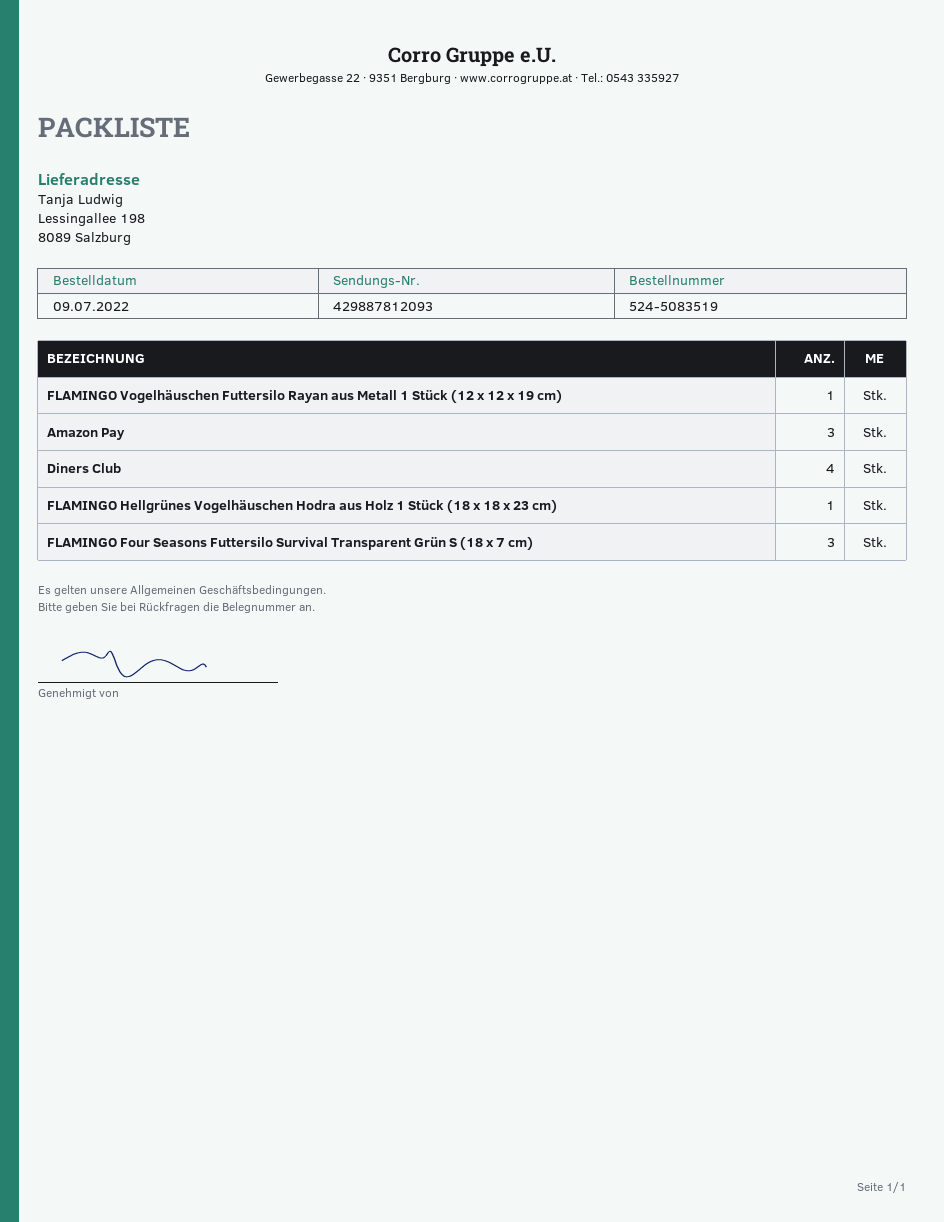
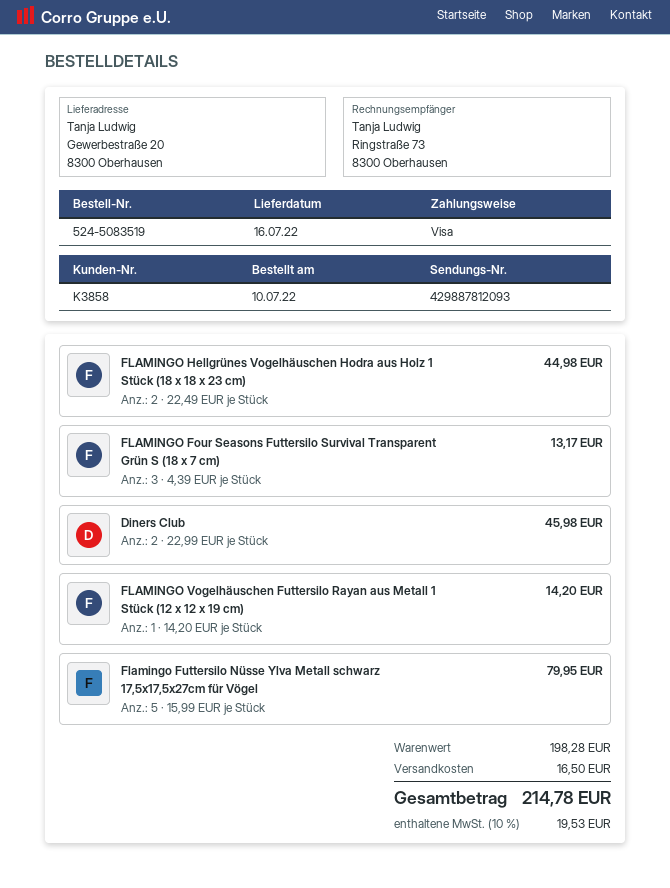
order date: 2022-07-09 -> 2022-07-10
ship to: Lessingallee 198, 8089 Salzburg -> Gewerbestraße 20, 8300 Oberhausen
Amazon Pay: 3 -> none
Diners Club: 4 -> 2
FLAMINGO Hellgrünes Vogelhäuschen Hodra aus Holz 1 Stück (18 x 18 x 23 cm): 1 -> 2
Flamingo Futtersilo Nüsse Ylva Metall schwarz 17,5x17,5x27cm für Vögel: none -> 5

